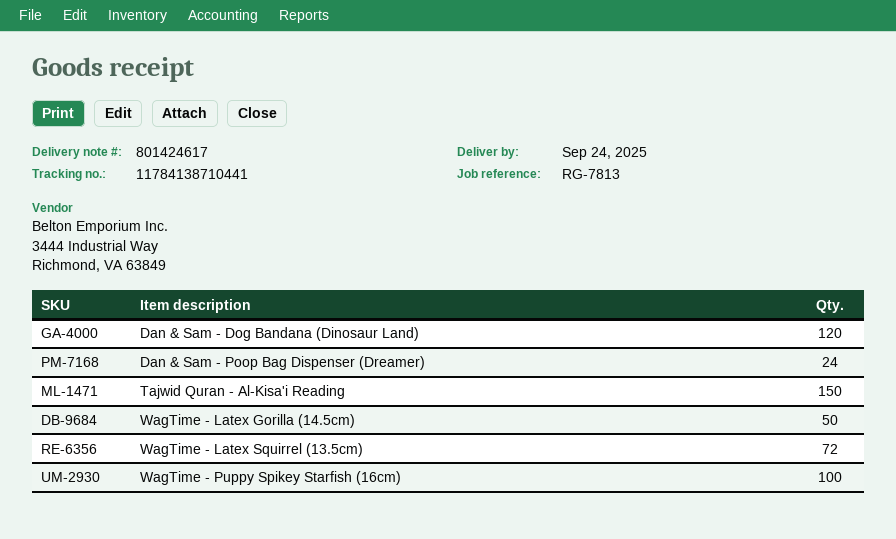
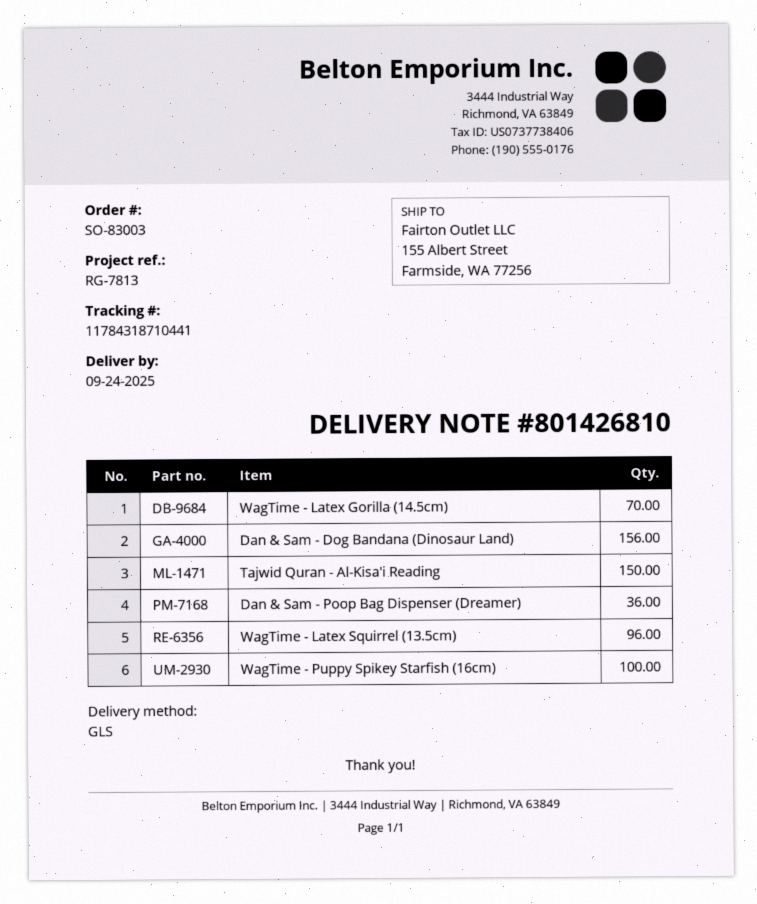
delivery note number: 801424617 -> 801426810
tracking number: 11784138710441 -> 11784318710441
Dan & Sam - Dog Bandana (Dinosaur Land): 120 -> 156
Dan & Sam - Poop Bag Dispenser (Dreamer): 24 -> 36
WagTime - Latex Gorilla (14.5cm): 50 -> 70
WagTime - Latex Squirrel (13.5cm): 72 -> 96

